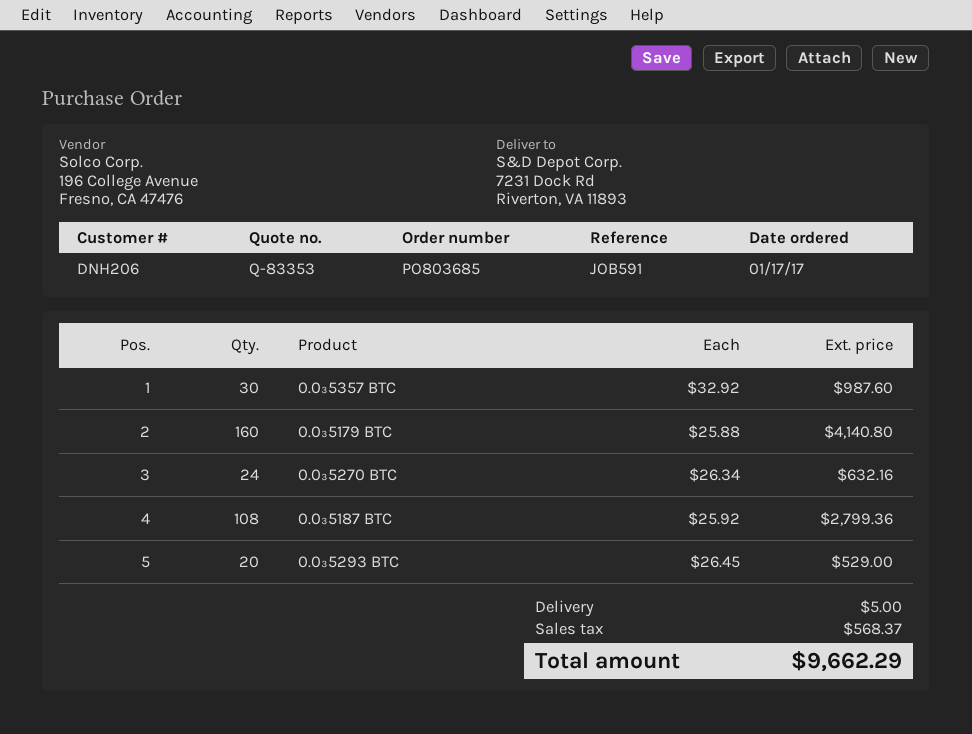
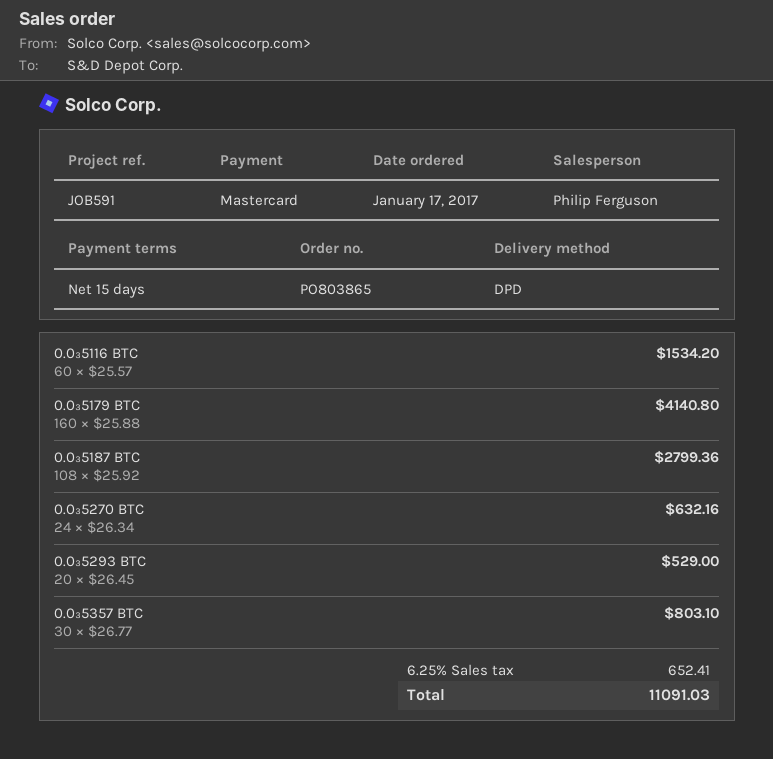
order number: PO803685 -> PO803865
0.0₃5357 BTC: 30 x 32.92 = 987.60 -> 30 x 26.77 = 803.10
0.0₃5116 BTC: none -> 60 x 25.57 = 1534.20
shipping: 5.00 -> none
tax: 568.37 -> 652.41
total: 9662.29 -> 11091.03

